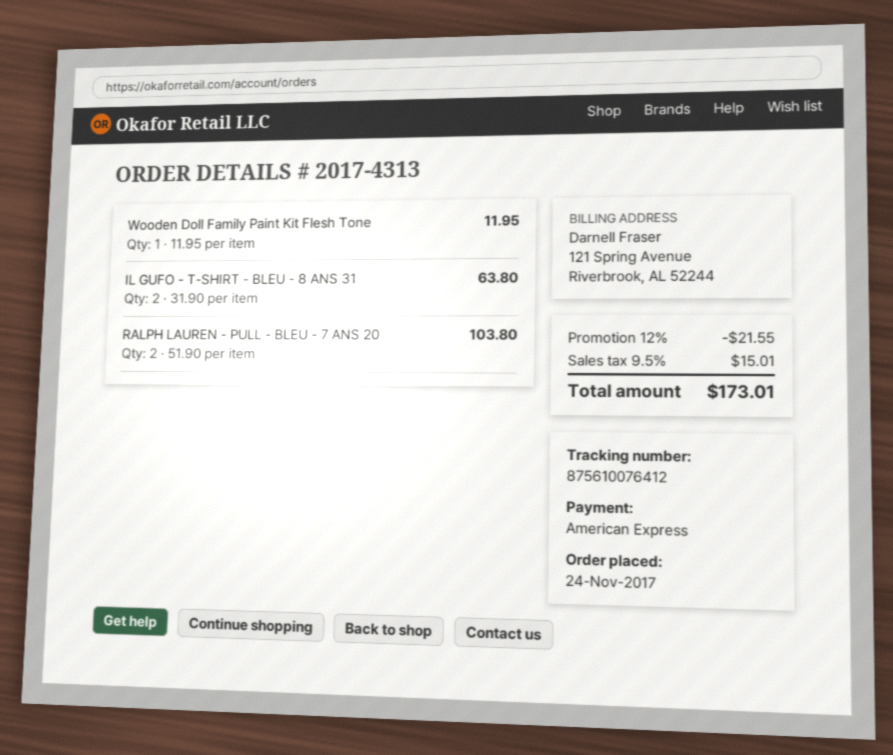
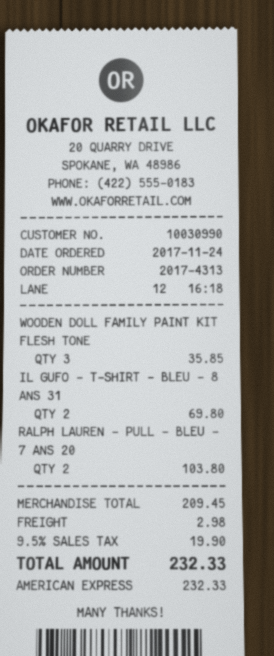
Wooden Doll Family Paint Kit Flesh Tone: 1 for 11.95 -> 3 for 35.85
IL GUFO - T-SHIRT - BLEU - 8 ANS 31: 2 for 63.80 -> 2 for 69.80
discount: 12% = 21.55 -> none
shipping: none -> 2.98
tax: 9.5% = 15.01 -> 9.5% = 19.90
total: 173.01 -> 232.33

